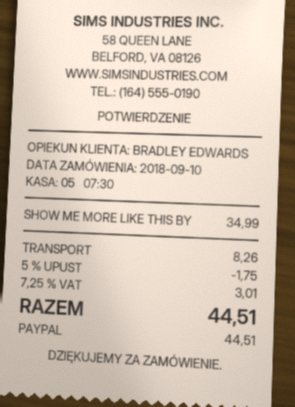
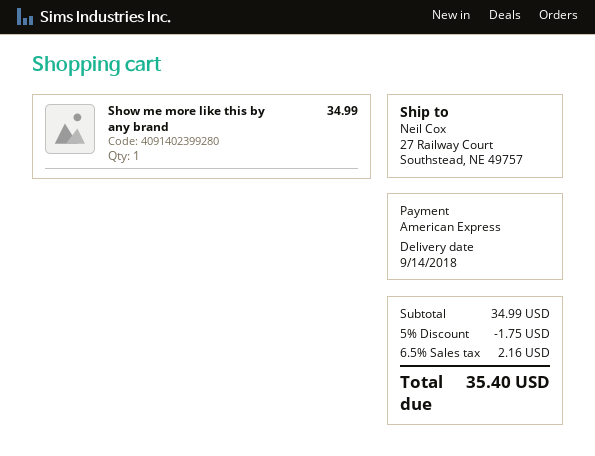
payment method: PayPal -> American Express
shipping: 8.26 -> none
tax: 7.25% = 3.01 -> 6.5% = 2.16
total: 44.51 -> 35.40

